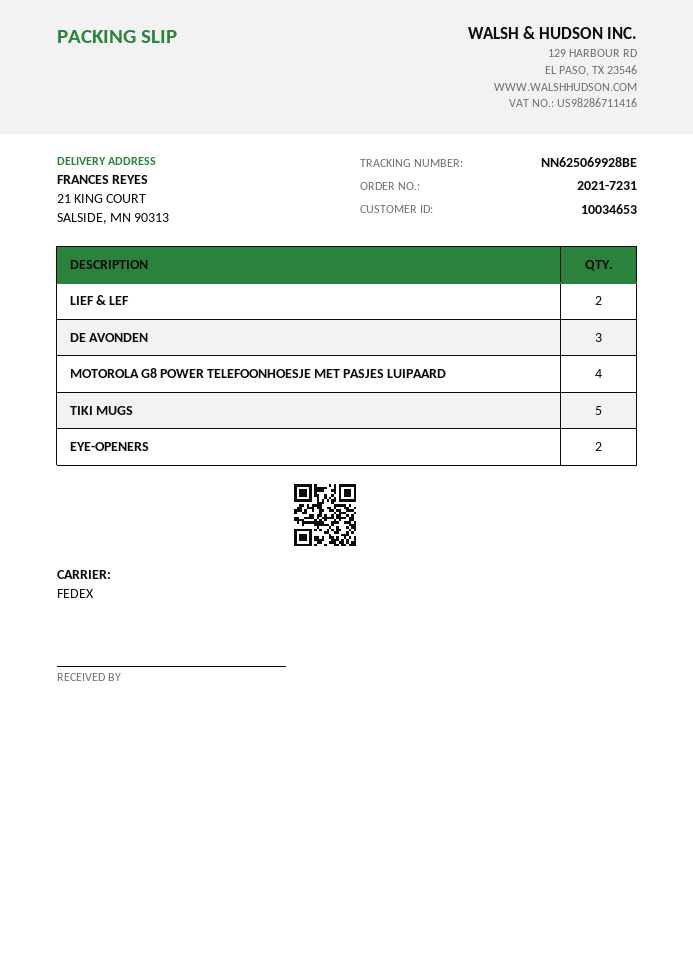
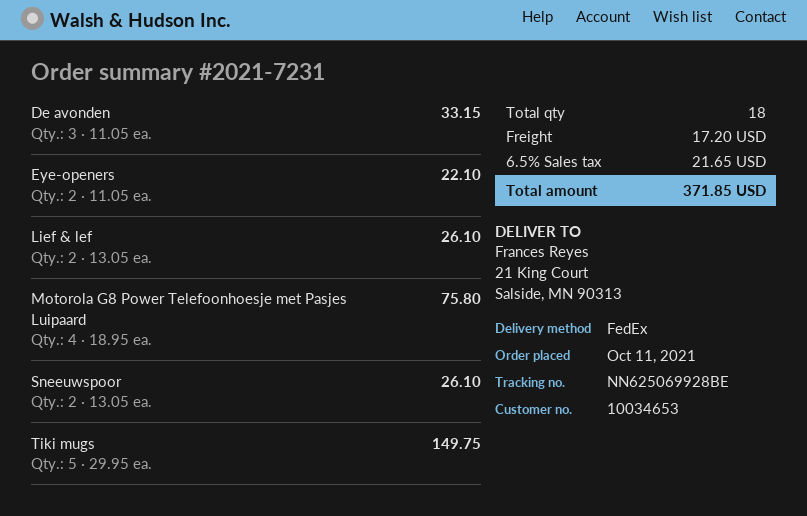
Sneeuwspoor: none -> 2

